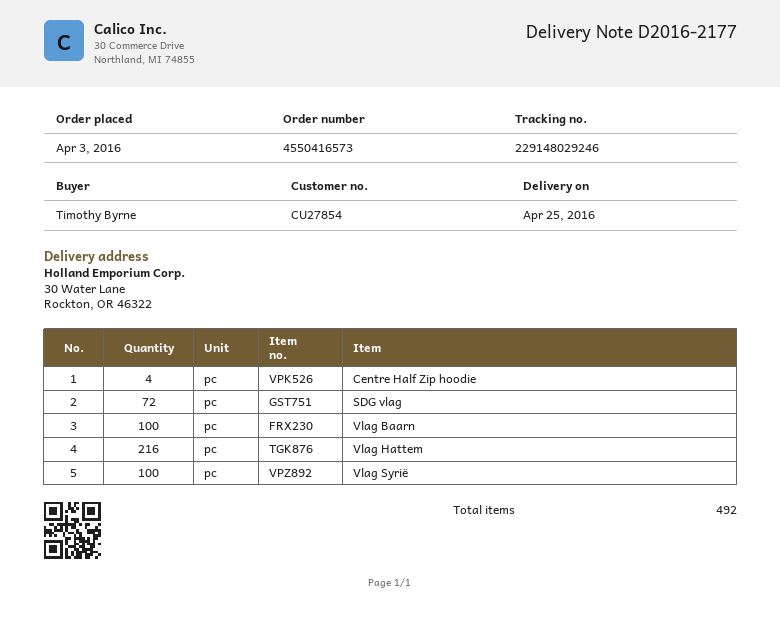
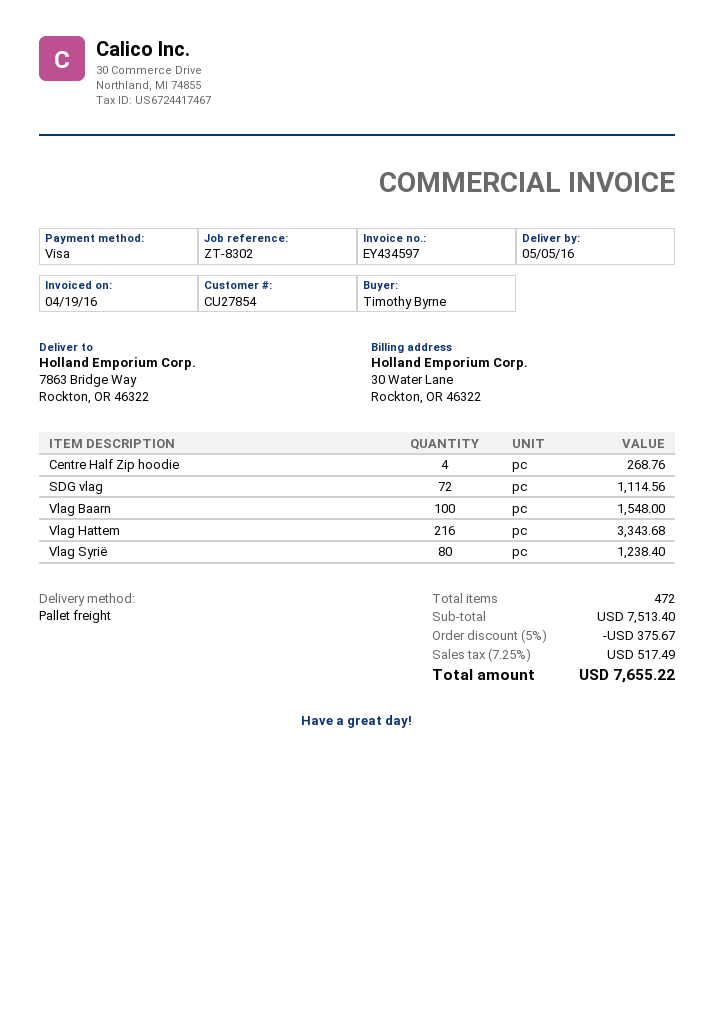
delivery date: 2016-04-25 -> 2016-05-05
ship to: 30 Water Lane, Rockton, OR 46322 -> 7863 Bridge Way, Rockton, OR 46322
Vlag Syrië: 100 -> 80
total quantity: 492 -> 472

